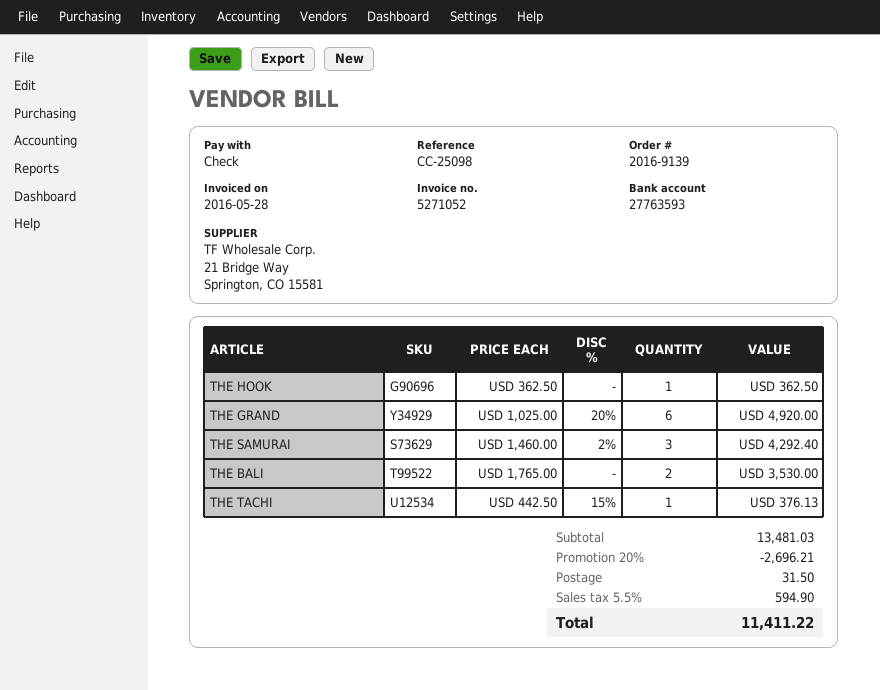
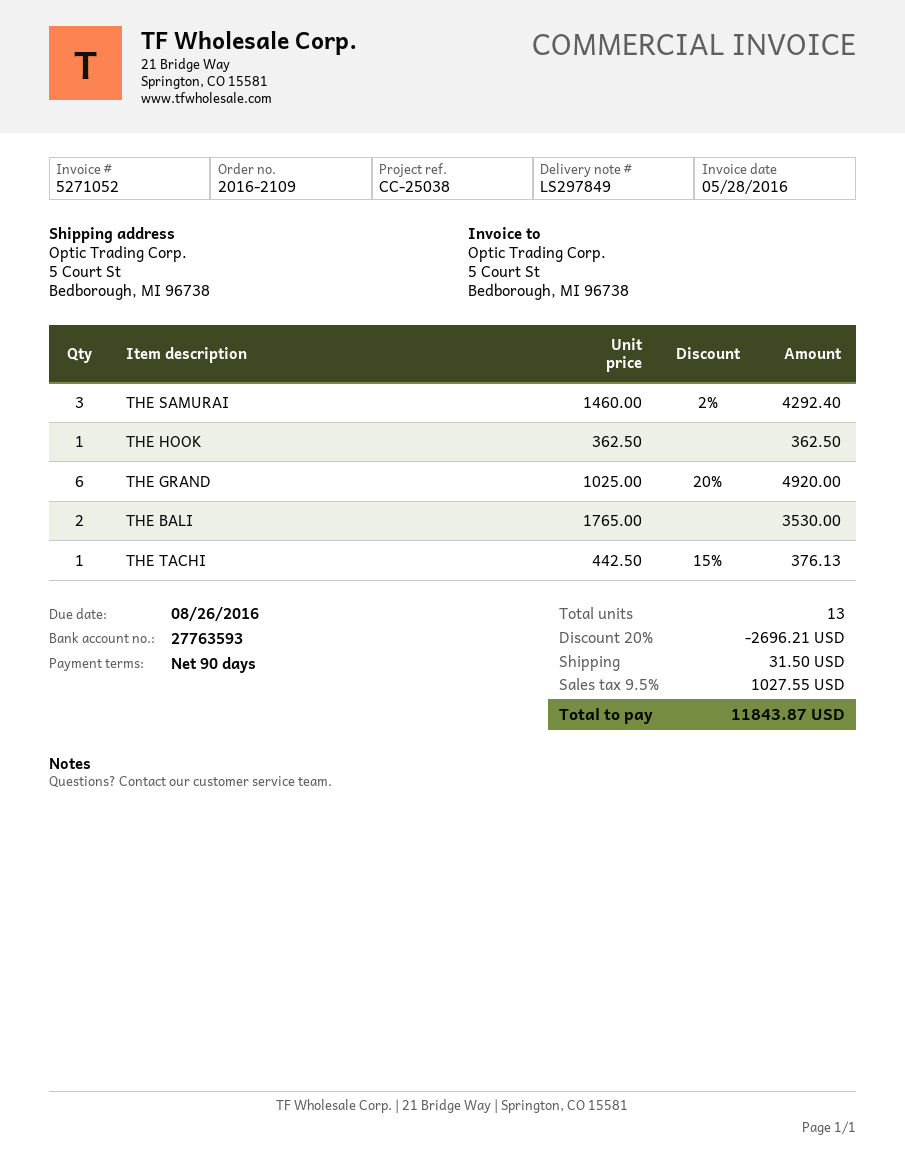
order number: 2016-9139 -> 2016-2109
reference: CC-25098 -> CC-25038
tax: 5.5% = 594.90 -> 9.5% = 1027.55
total: 11411.22 -> 11843.87

